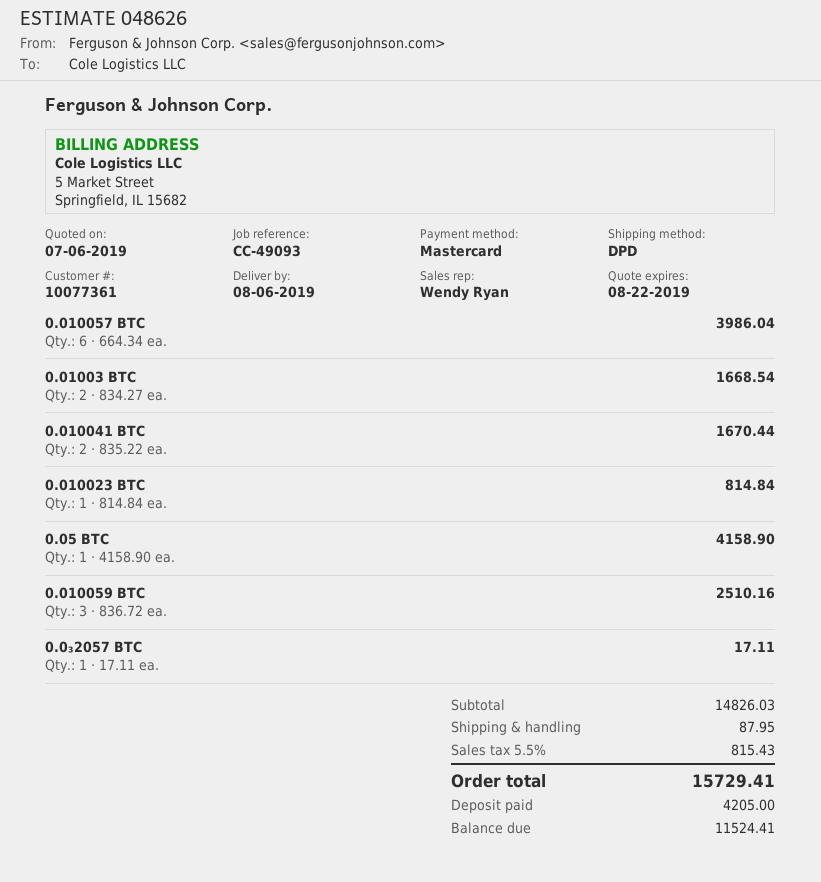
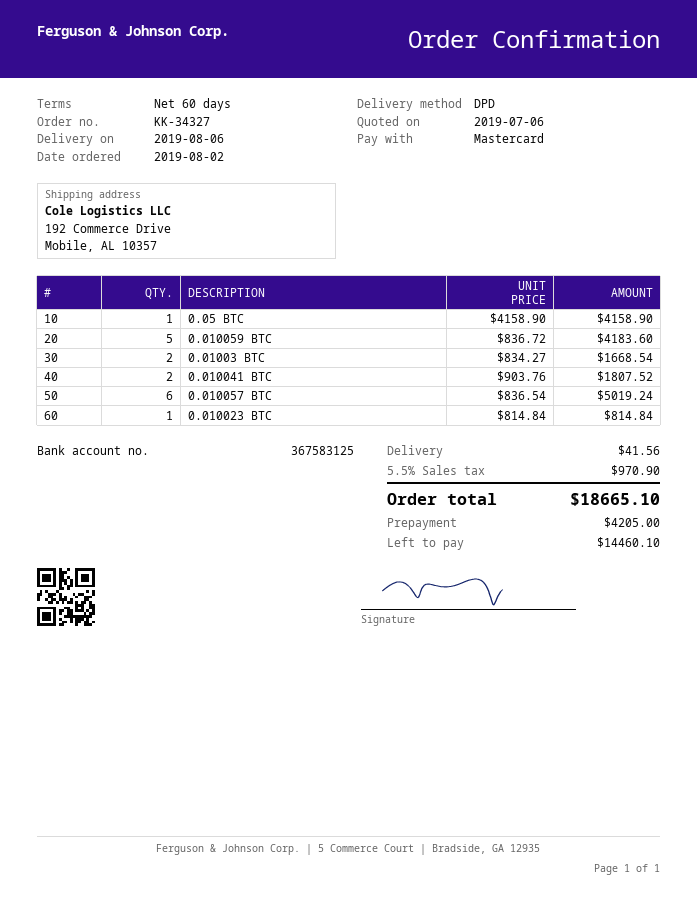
0.010057 BTC: 6 x 664.34 = 3986.04 -> 6 x 836.54 = 5019.24
0.010041 BTC: 2 x 835.22 = 1670.44 -> 2 x 903.76 = 1807.52
0.010059 BTC: 3 x 836.72 = 2510.16 -> 5 x 836.72 = 4183.60
0.0₃2057 BTC: 1 x 17.11 = 17.11 -> none
shipping: 87.95 -> 41.56
tax: 5.5% = 815.43 -> 5.5% = 970.90
total: 15729.41 -> 18665.10
balance: 11524.41 -> 14460.10

